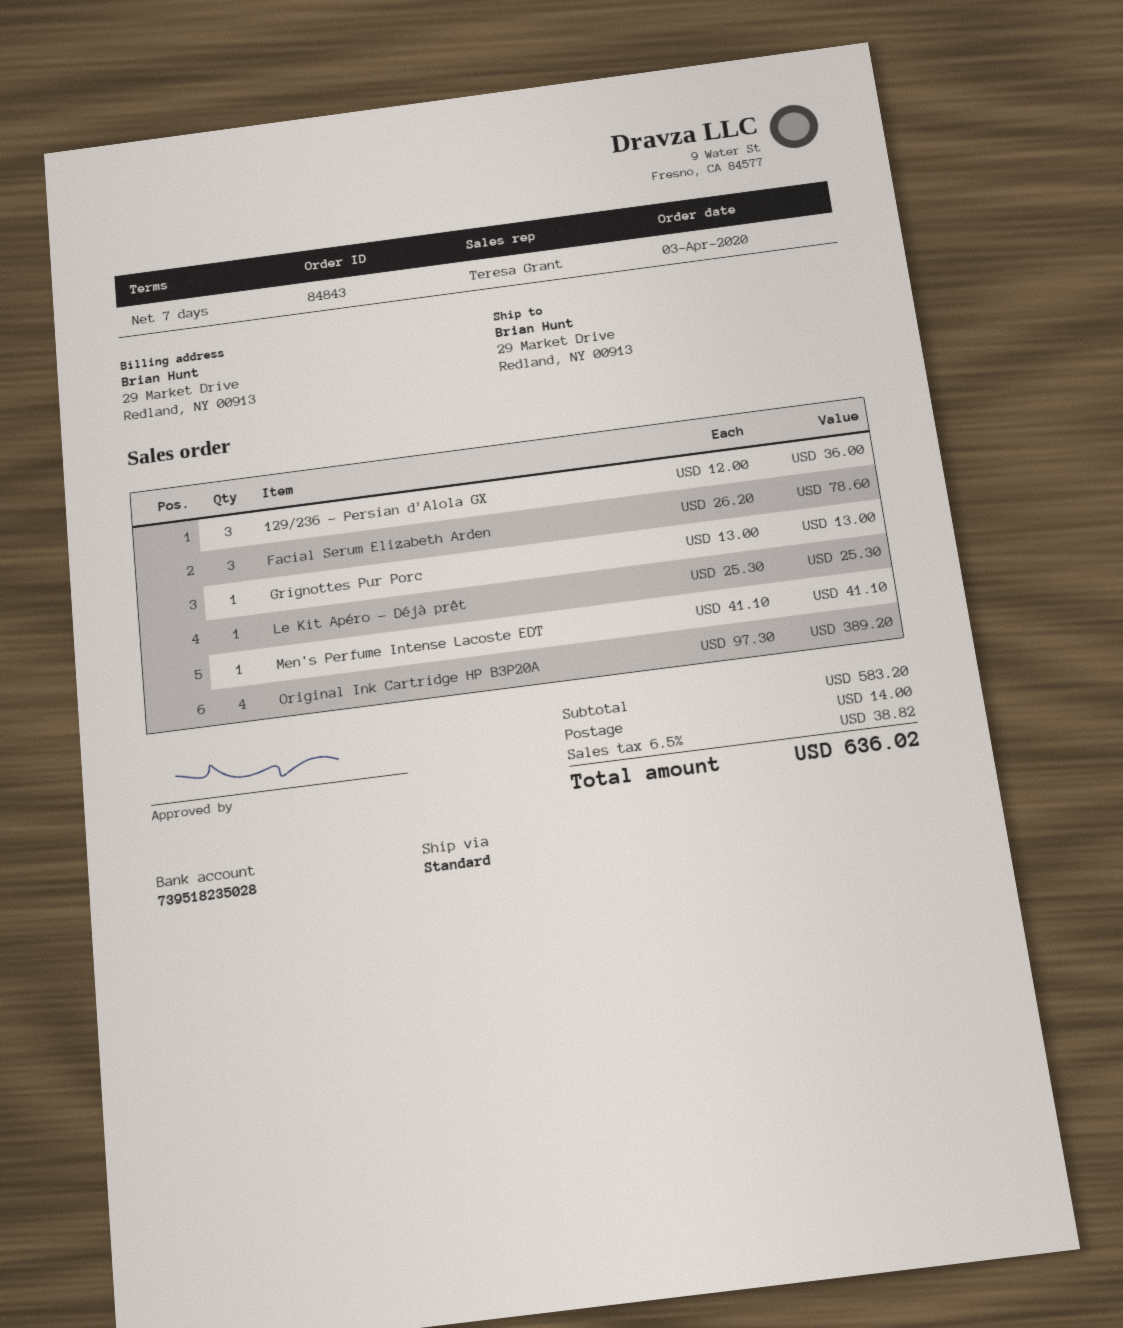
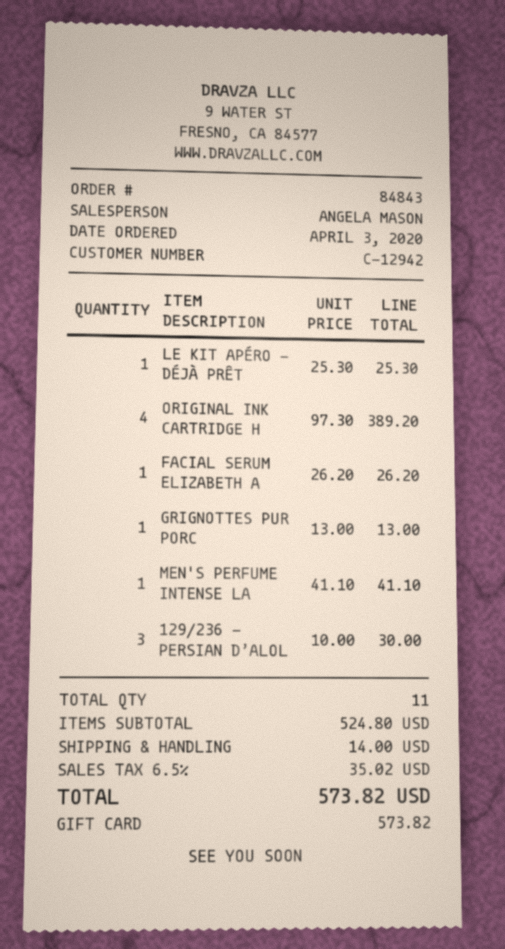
sales rep: Teresa Grant -> ANGELA MASON
129/236 - Persian d’Alola GX: 3 x 12.00 = 36.00 -> 3 x 10.00 = 30.00
Facial Serum Elizabeth Arden: 3 x 26.20 = 78.60 -> 1 x 26.20 = 26.20
subtotal: 583.20 -> 524.80
tax: 6.5% = 38.82 -> 6.5% = 35.02
total: 636.02 -> 573.82

